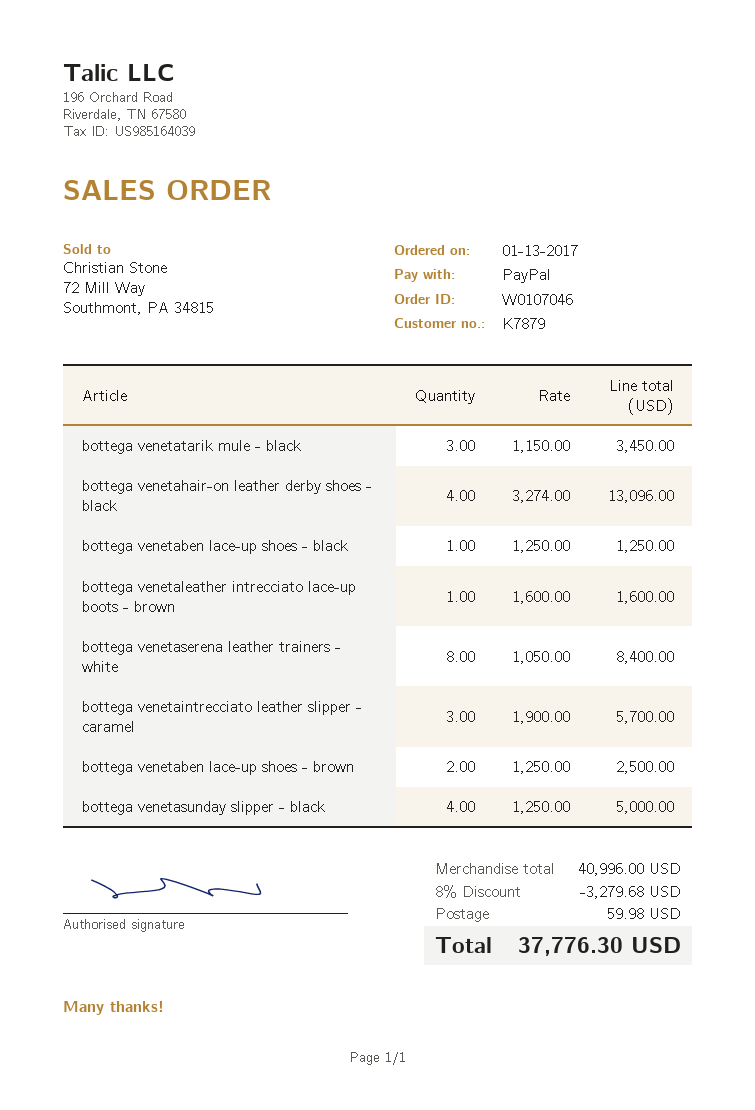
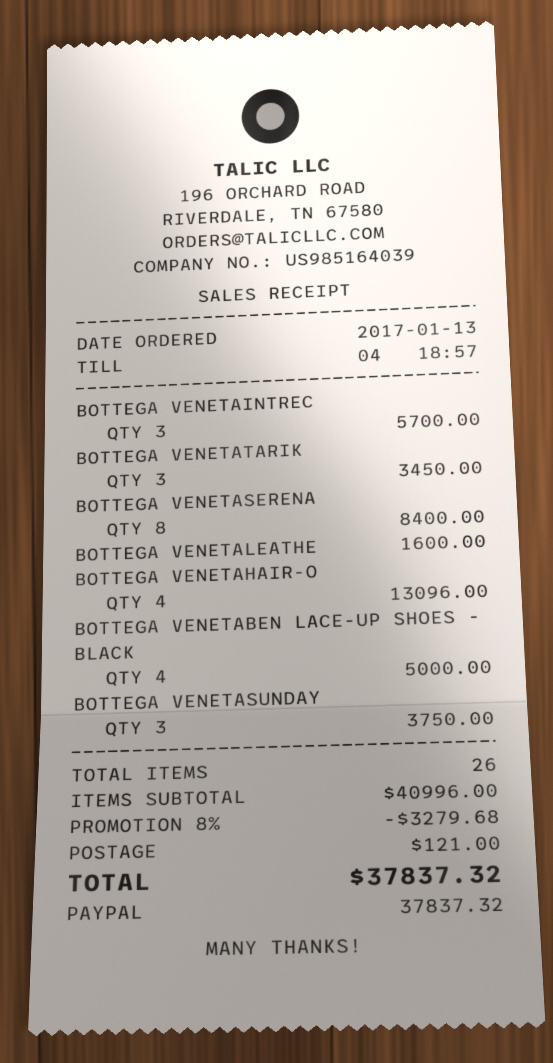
bottega venetaben lace-up shoes - black: 1 for 1250.00 -> 4 for 5000.00
bottega venetaben lace-up shoes - brown: 2 for 2500.00 -> none
bottega venetasunday slipper - black: 4 for 5000.00 -> 3 for 3750.00
shipping: 59.98 -> 121.00
total: 37776.30 -> 37837.32

